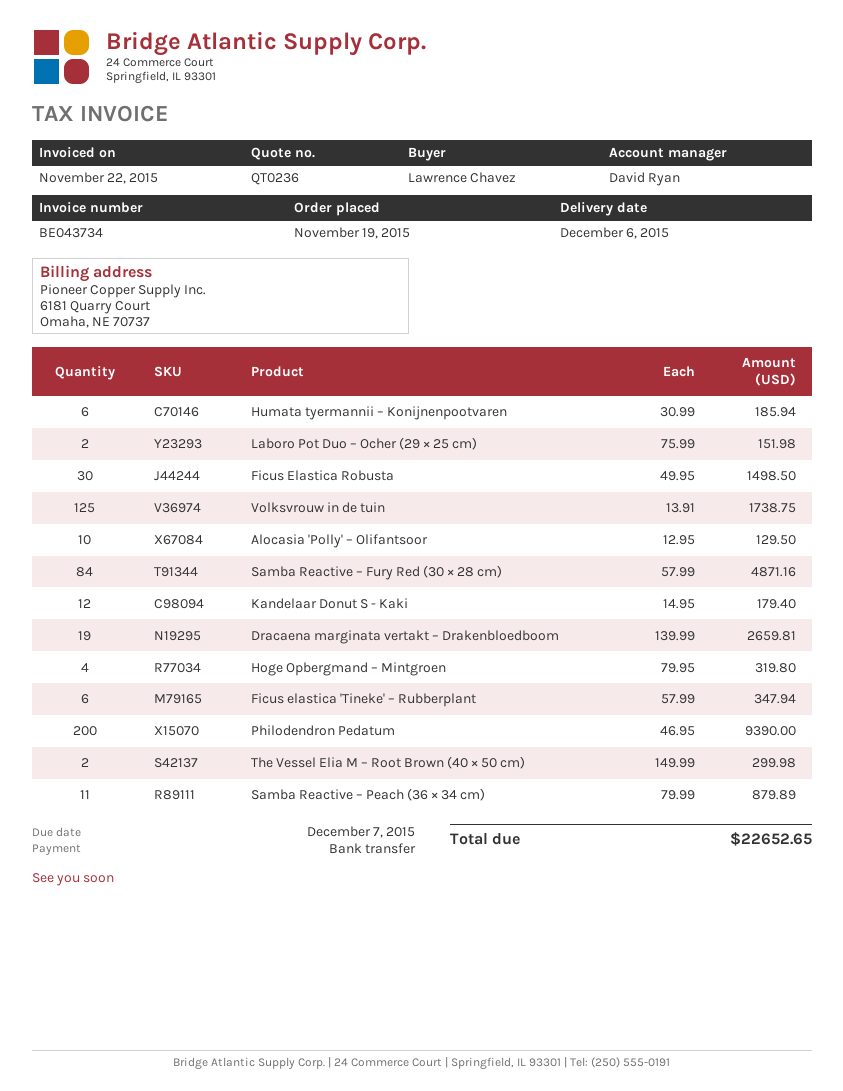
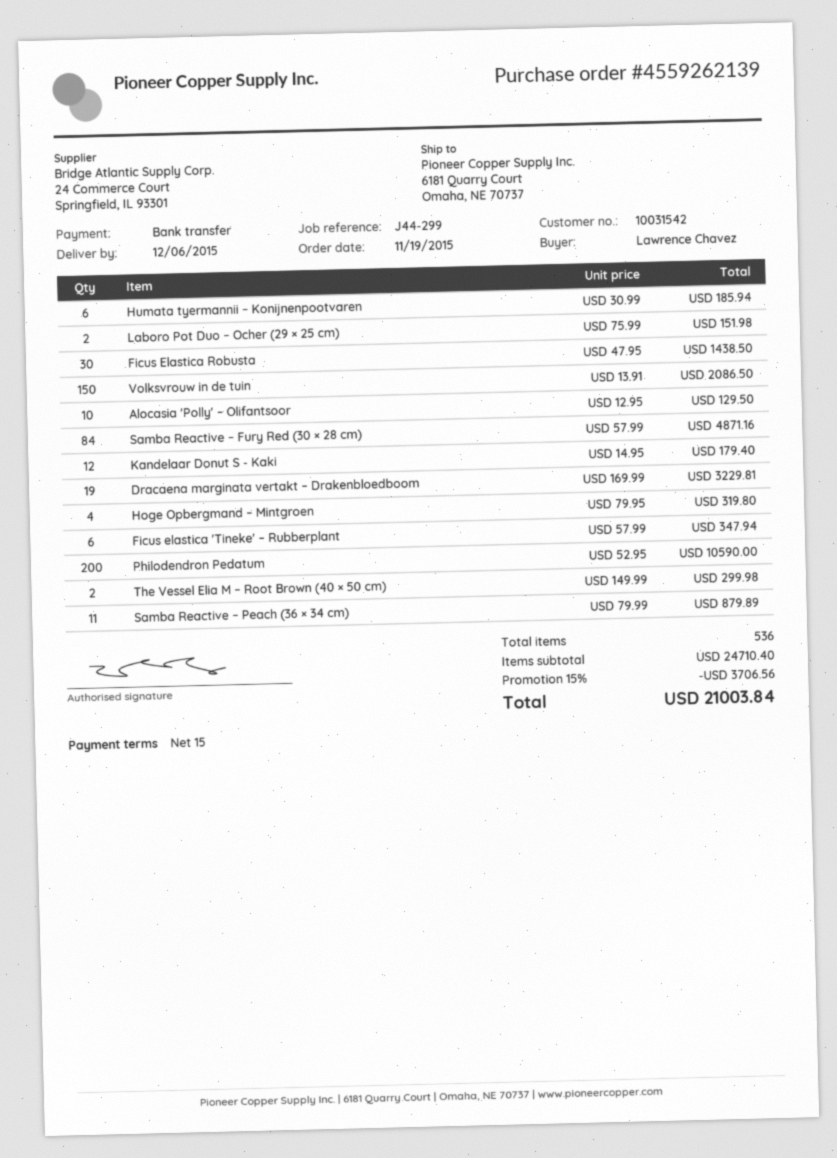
Ficus Elastica Robusta: 30 x 49.95 = 1498.50 -> 30 x 47.95 = 1438.50
Volksvrouw in de tuin: 125 x 13.91 = 1738.75 -> 150 x 13.91 = 2086.50
Dracaena marginata vertakt – Drakenbloedboom: 19 x 139.99 = 2659.81 -> 19 x 169.99 = 3229.81
Philodendron Pedatum: 200 x 46.95 = 9390.00 -> 200 x 52.95 = 10590.00
discount: none -> 15% = 3706.56
total: 22652.65 -> 21003.84

